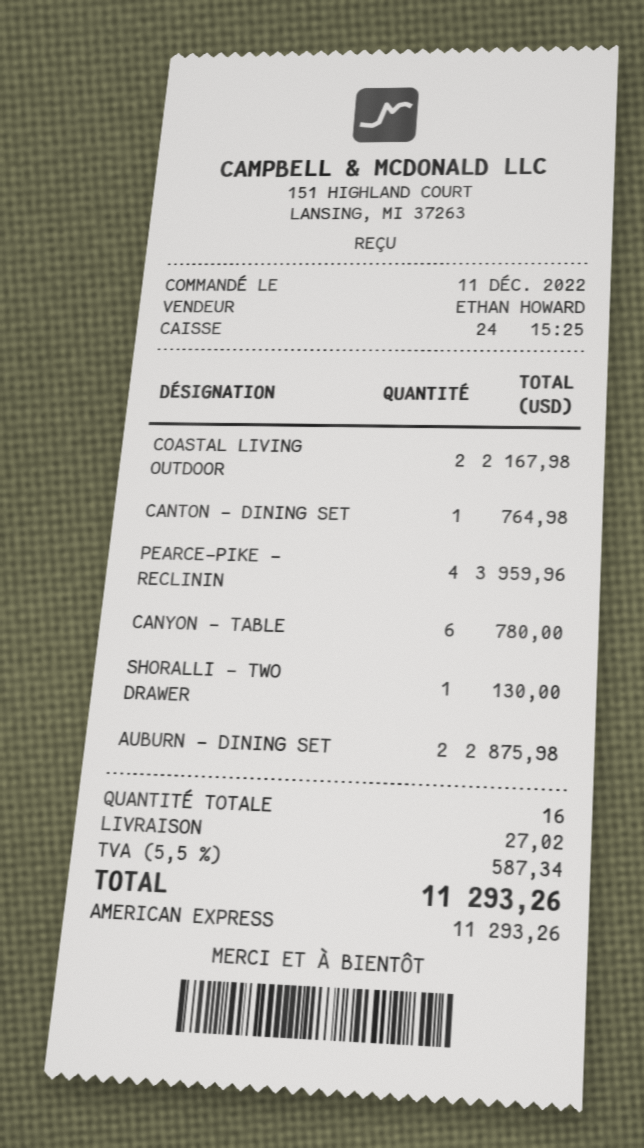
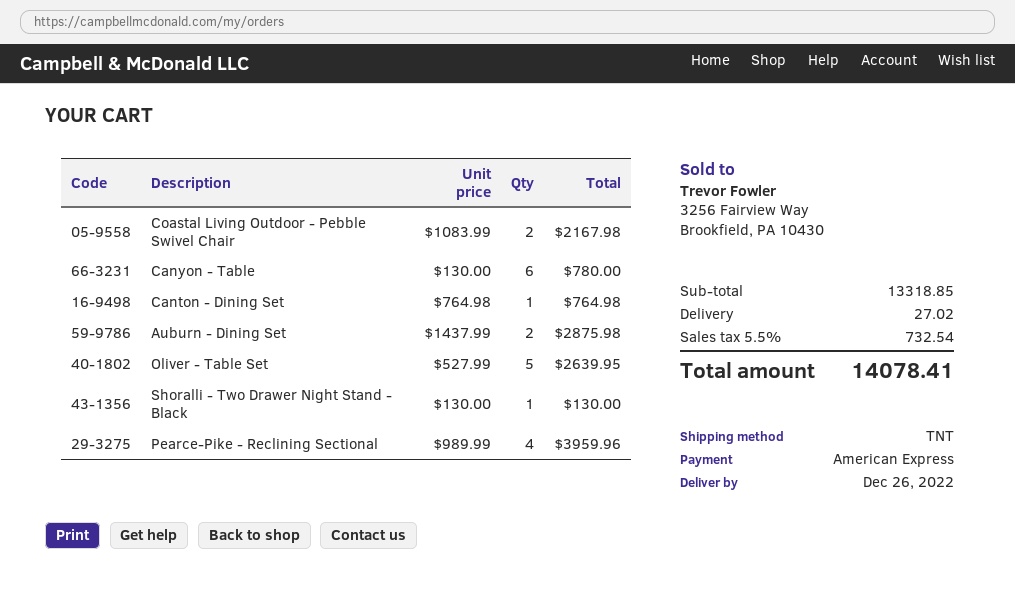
Oliver - Table Set: none -> 5 for 2639.95
tax: 5.5% = 587.34 -> 5.5% = 732.54
total: 11293.26 -> 14078.41

